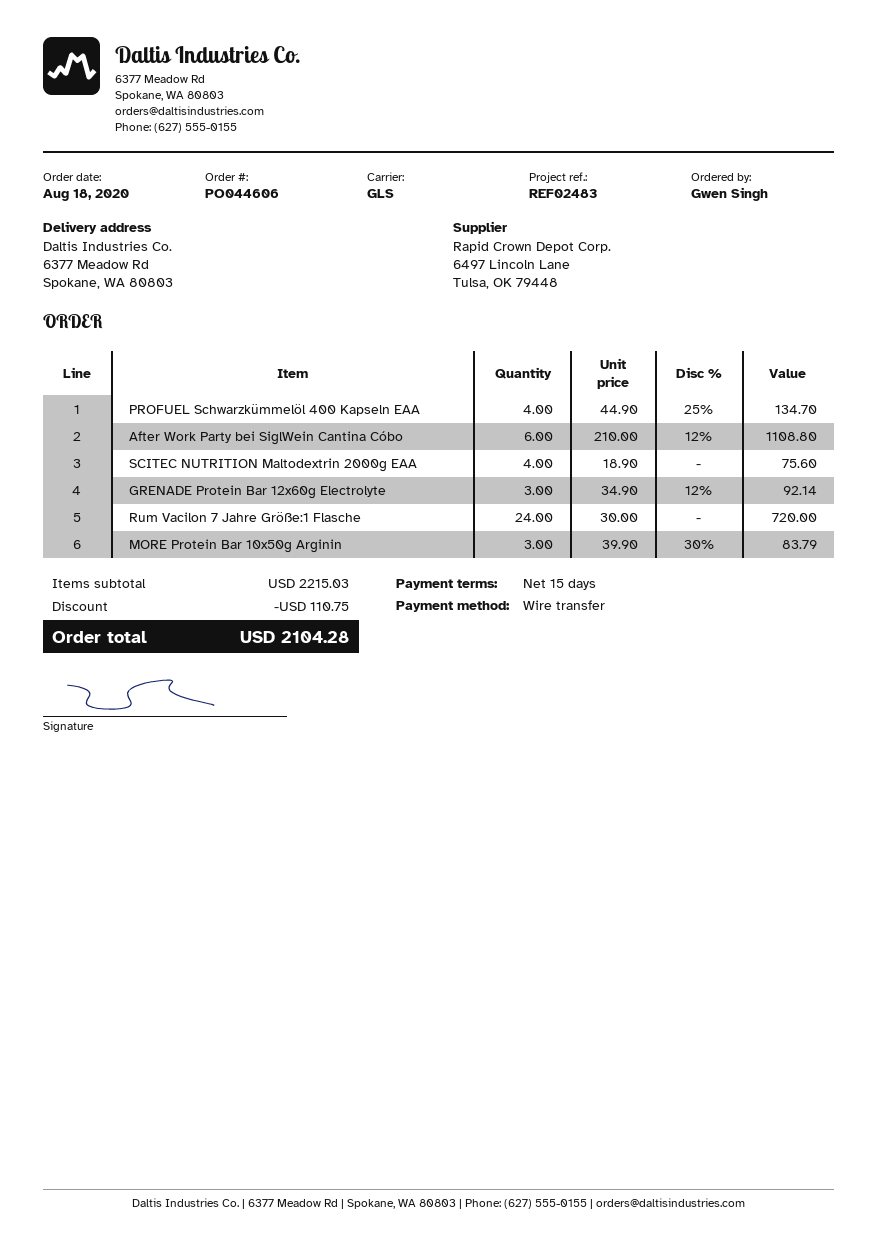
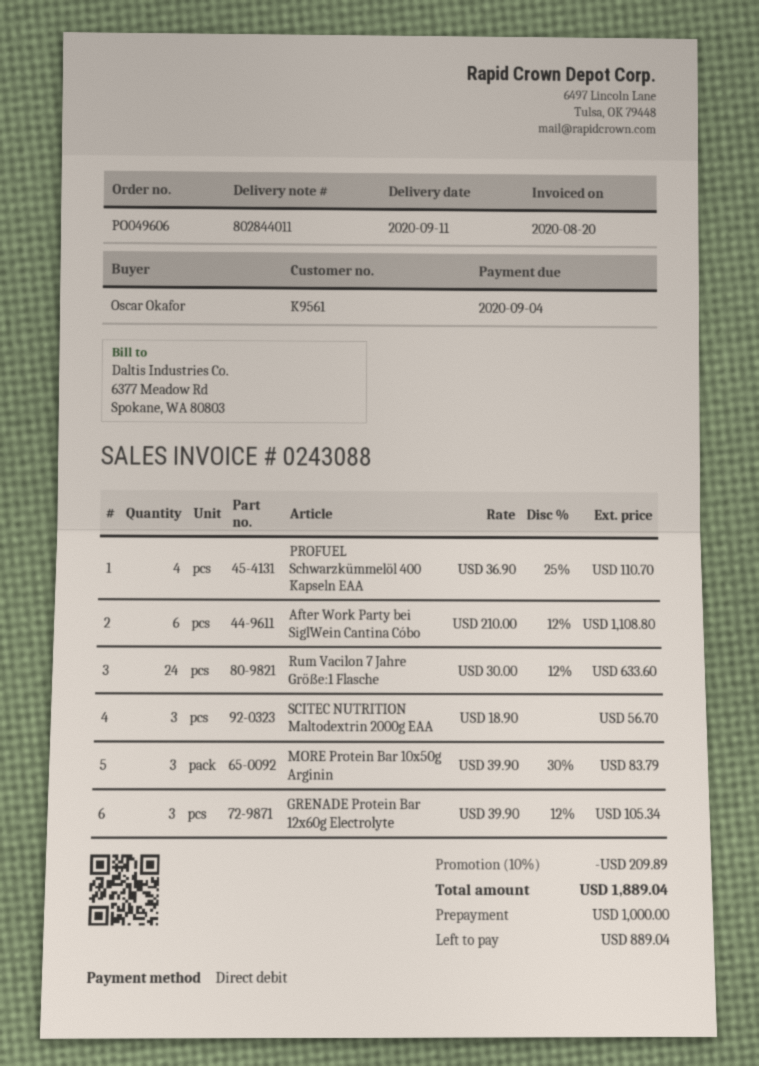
order number: PO044606 -> PO049606
ordered by: Gwen Singh -> Oscar Okafor
payment method: bank transfer -> direct debit
PROFUEL Schwarzkümmelöl 400 Kapseln EAA: 4 x 44.90 - 25% = 134.70 -> 4 x 36.90 - 25% = 110.70
SCITEC NUTRITION Maltodextrin 2000g EAA: 4 x 18.90 = 75.60 -> 3 x 18.90 = 56.70
GRENADE Protein Bar 12x60g Electrolyte: 3 x 34.90 - 12% = 92.14 -> 3 x 39.90 - 12% = 105.34
Rum Vacilon 7 Jahre Größe:1 Flasche: 24 x 30.00 = 720.00 -> 24 x 30.00 - 12% = 633.60
discount: 110.75 -> 209.89
total: 2104.28 -> 1889.04

